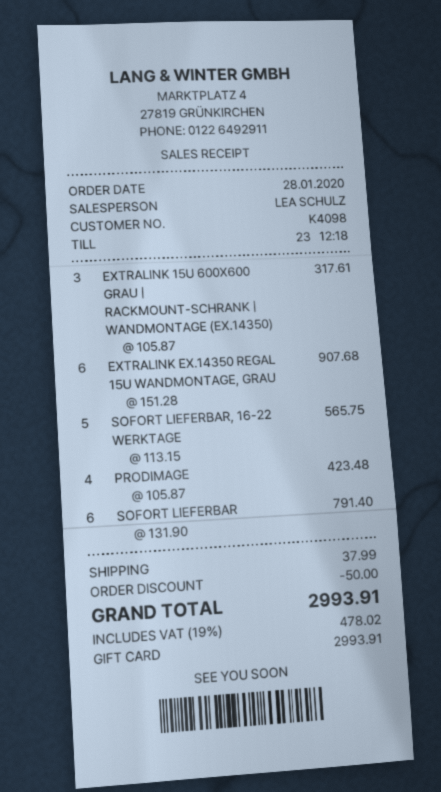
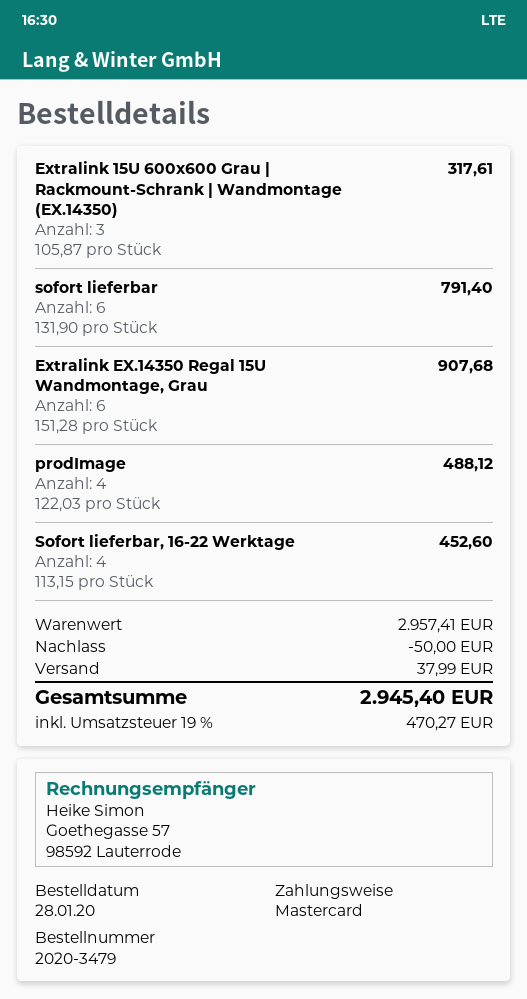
payment method: gift card -> Mastercard
SOFORT LIEFERBAR, 16-22 WERKTAGE: 5 x 113.15 = 565.75 -> 4 x 113.15 = 452.60
PRODIMAGE: 4 x 105.87 = 423.48 -> 4 x 122.03 = 488.12
tax: 19% = 478.02 -> 19% = 470.27
total: 2993.91 -> 2945.40

